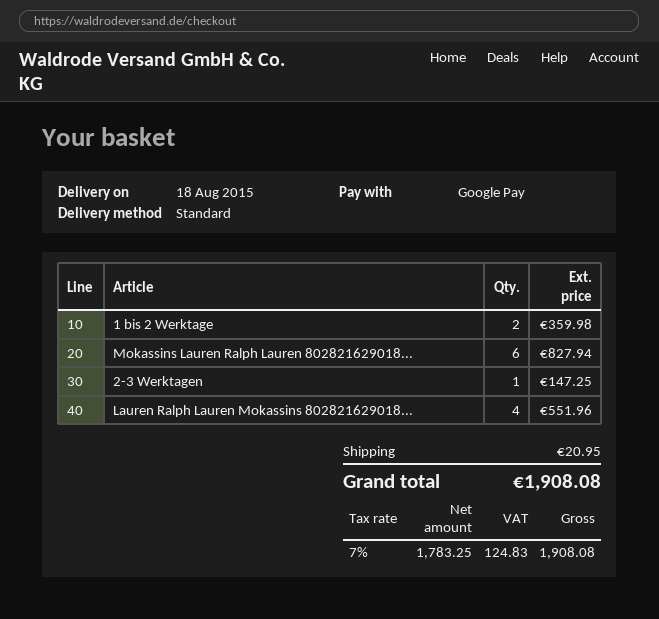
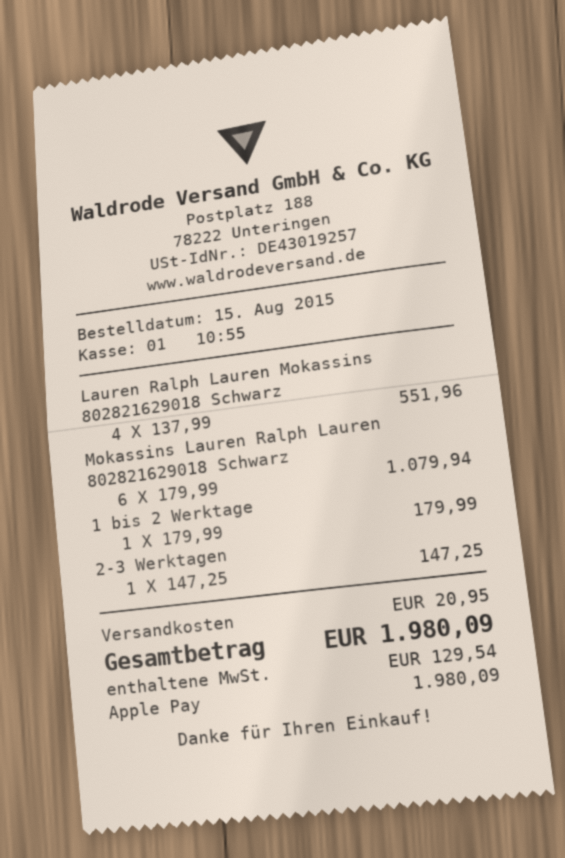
payment method: Google Pay -> Apple Pay
1 bis 2 Werktage: 2 for 359.98 -> 1 for 179.99
Mokassins Lauren Ralph Lauren 802821629018...: 6 for 827.94 -> 6 for 1079.94
tax: 124.83 -> 129.54
total: 1908.08 -> 1980.09

